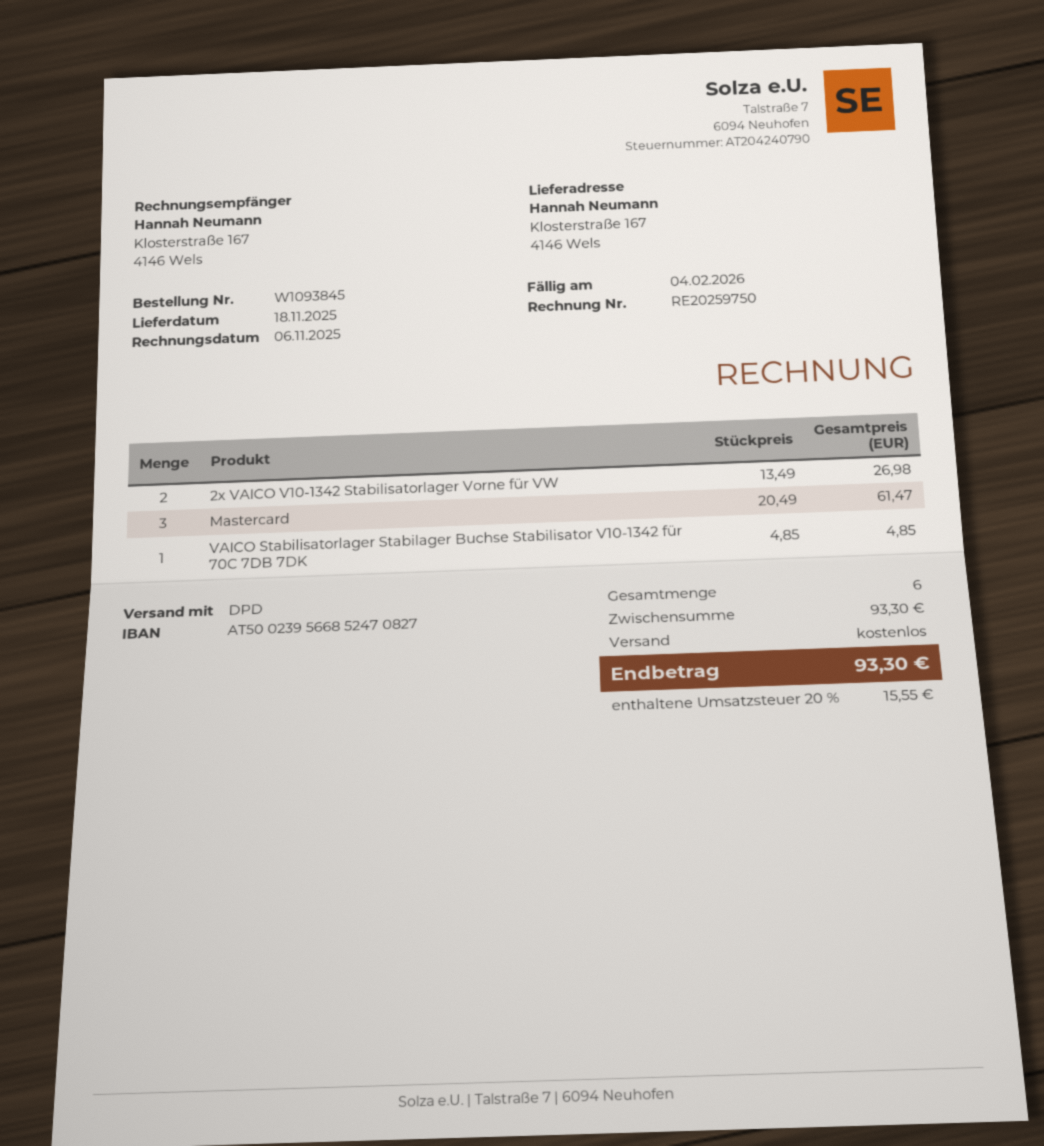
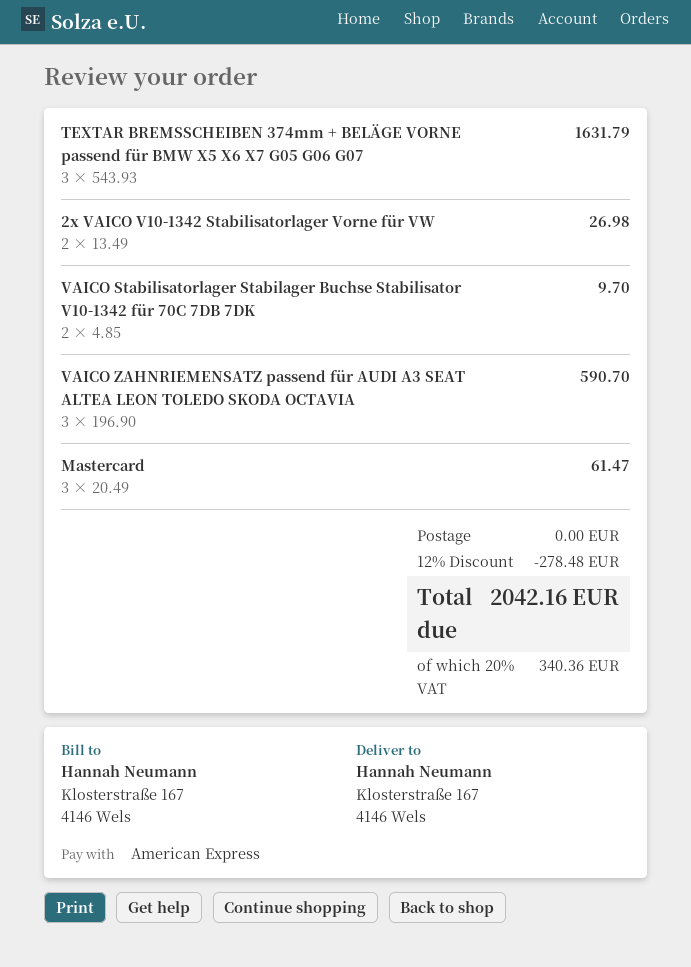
VAICO Stabilisatorlager Stabilager Buchse Stabilisator V10-1342 für 70C 7DB 7DK: 1 x 4.85 = 4.85 -> 2 x 4.85 = 9.70
TEXTAR BREMSSCHEIBEN 374mm + BELÄGE VORNE passend für BMW X5 X6 X7 G05 G06 G07: none -> 3 x 543.93 = 1631.79
VAICO ZAHNRIEMENSATZ passend für AUDI A3 SEAT ALTEA LEON TOLEDO SKODA OCTAVIA: none -> 3 x 196.90 = 590.70
discount: none -> 12% = 278.48
tax: 20% = 15.55 -> 20% = 340.36
total: 93.30 -> 2042.16

